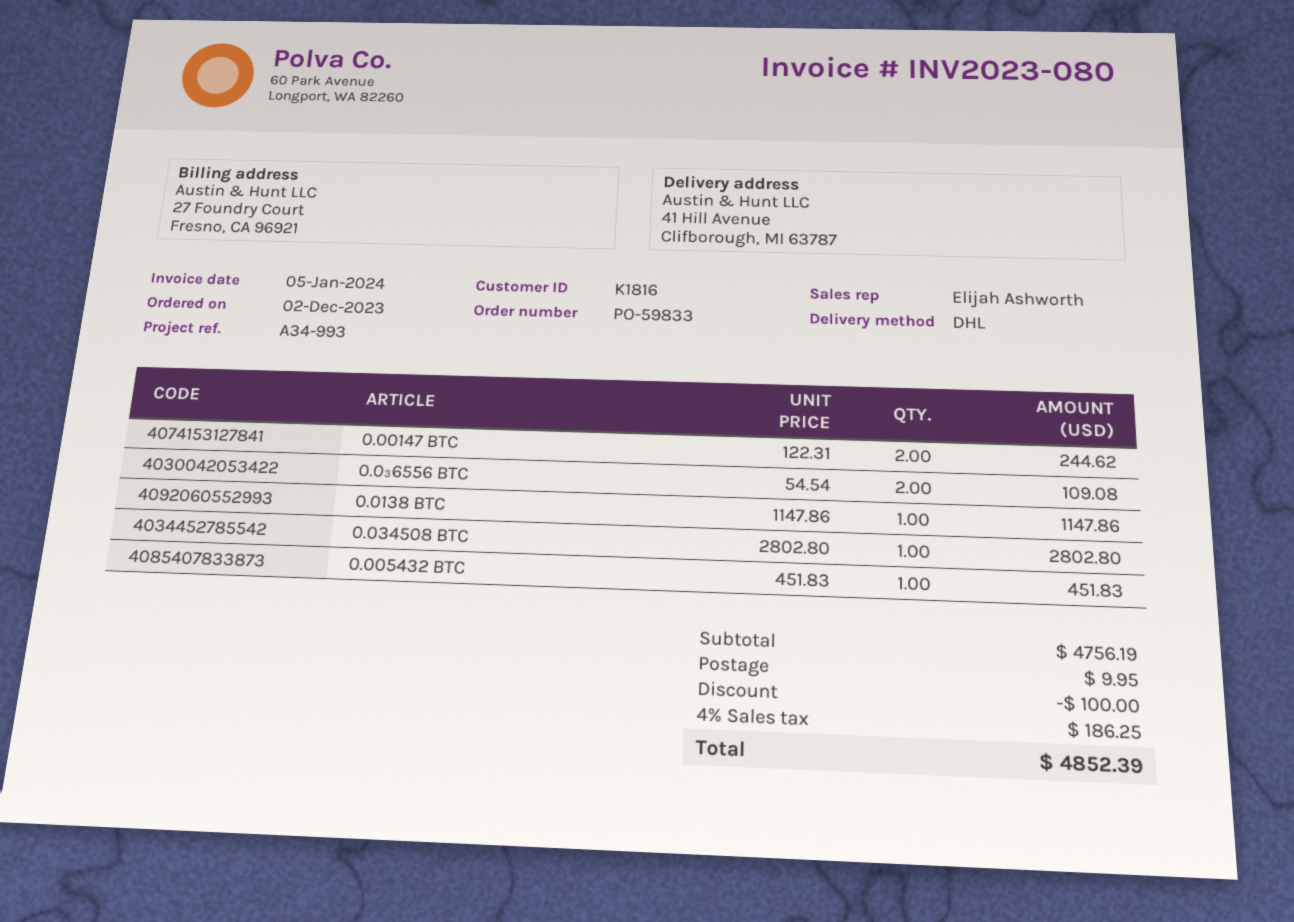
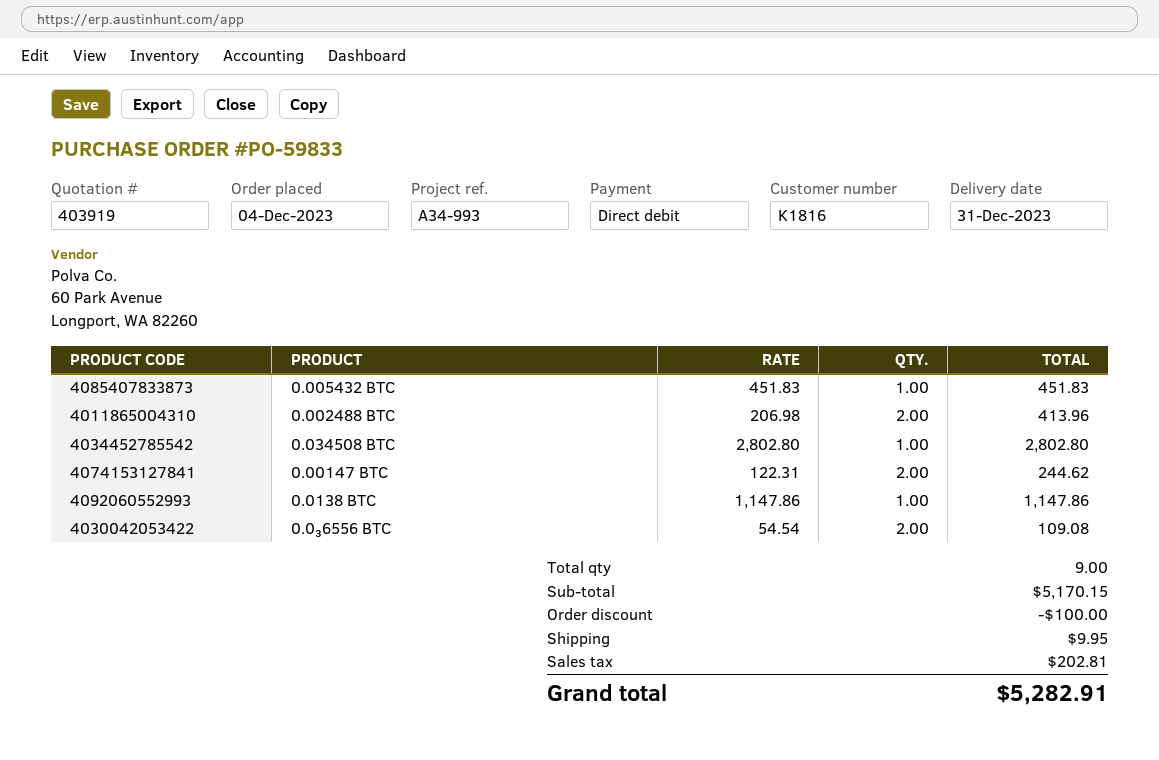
order date: 2023-12-02 -> 2023-12-04
0.002488 BTC: none -> 2 x 206.98 = 413.96
subtotal: 4756.19 -> 5170.15
tax: 186.25 -> 202.81
total: 4852.39 -> 5282.91

